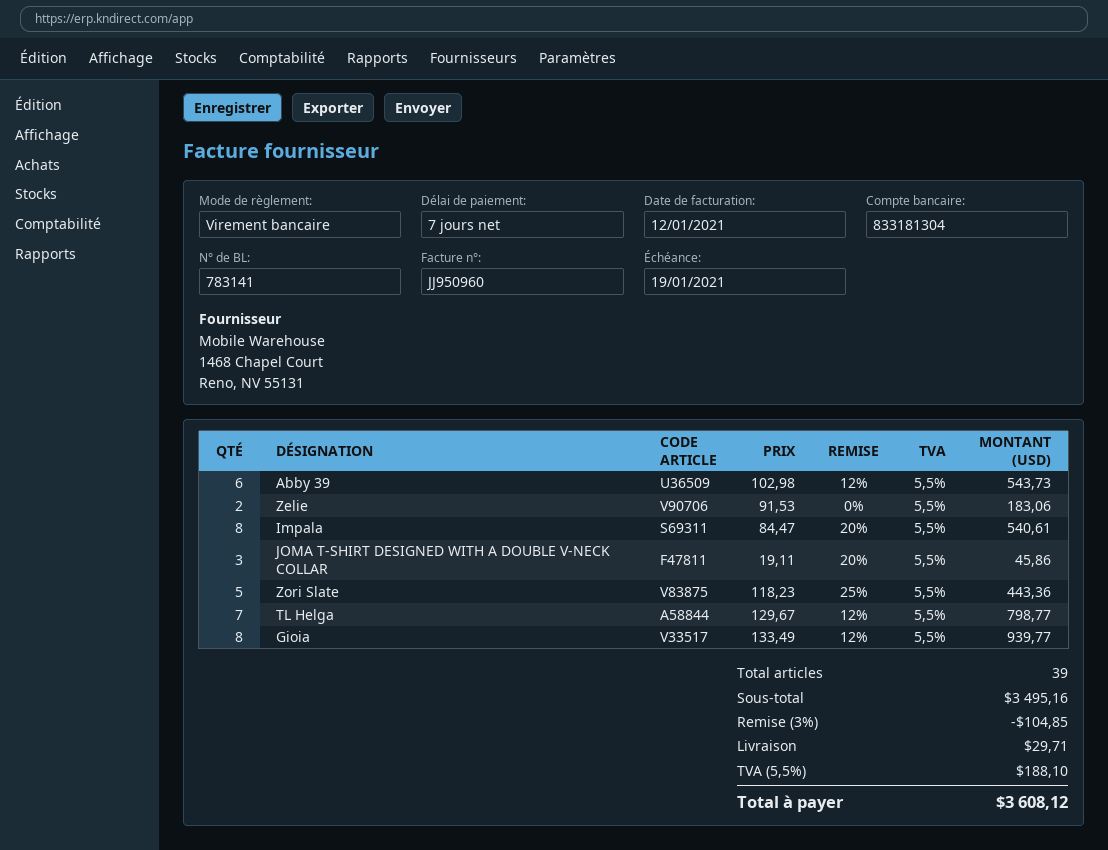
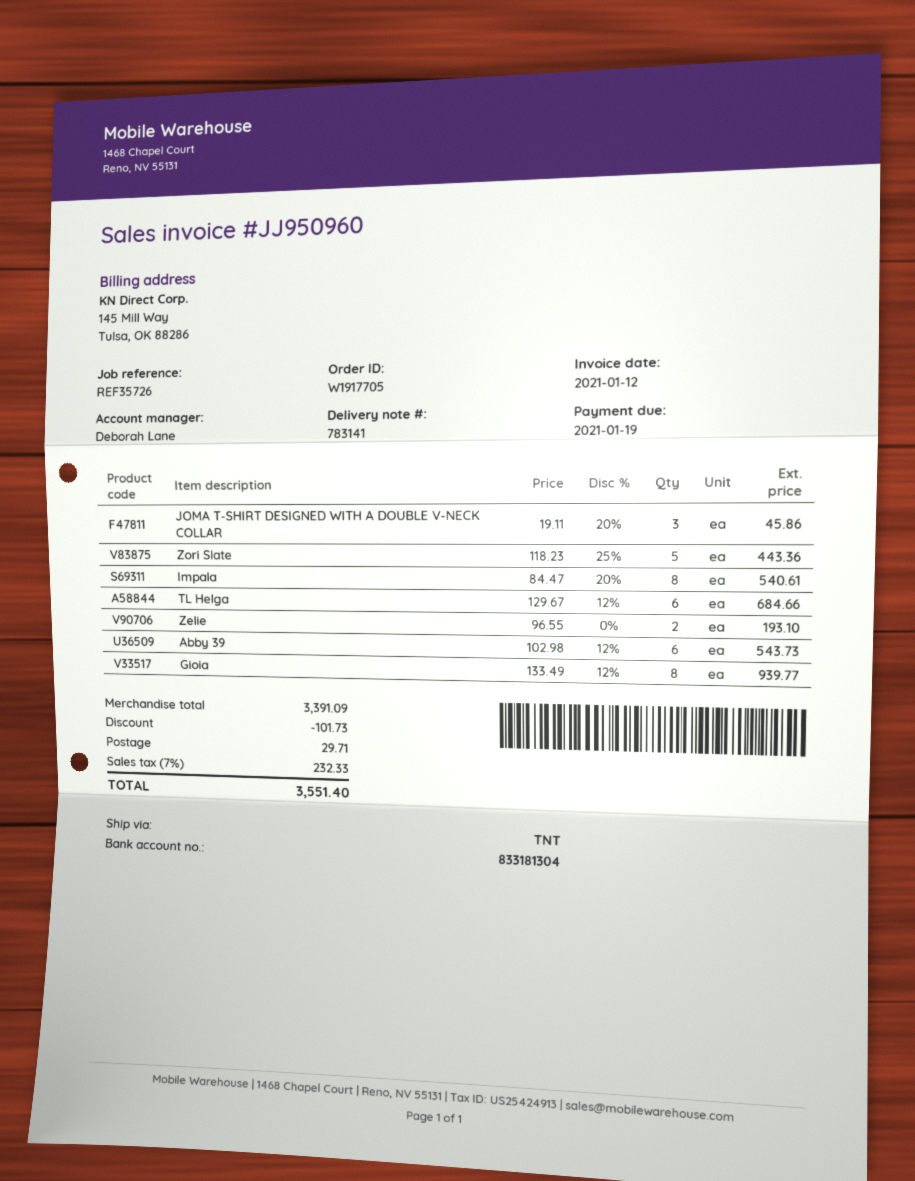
Zelie: 2 x 91.53 = 183.06 -> 2 x 96.55 = 193.10
TL Helga: 7 x 129.67 - 12% = 798.77 -> 6 x 129.67 - 12% = 684.66
subtotal: 3495.16 -> 3391.09
discount: 104.85 -> 101.73
tax: 5.5% = 188.10 -> 7% = 232.33
total: 3608.12 -> 3551.40

